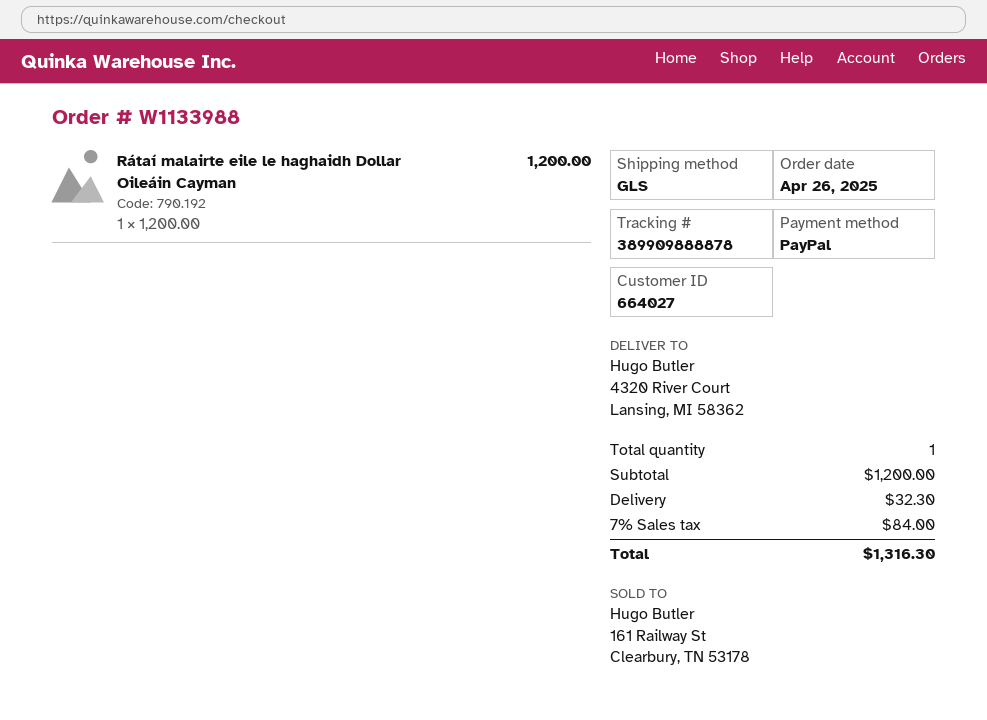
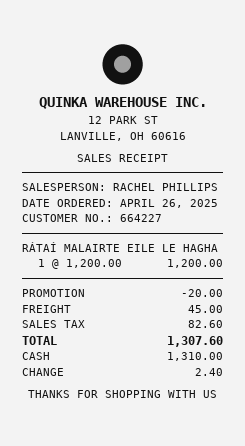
customer number: 664027 -> 664227
payment method: PayPal -> cash
discount: none -> 20.00
shipping: 32.30 -> 45.00
tax: 84.00 -> 82.60
total: 1316.30 -> 1307.60

